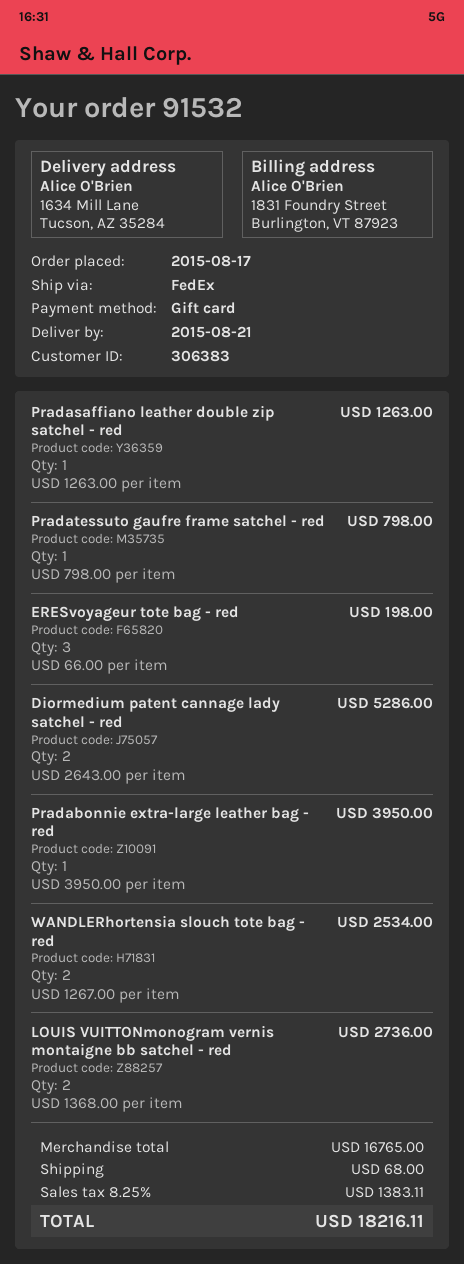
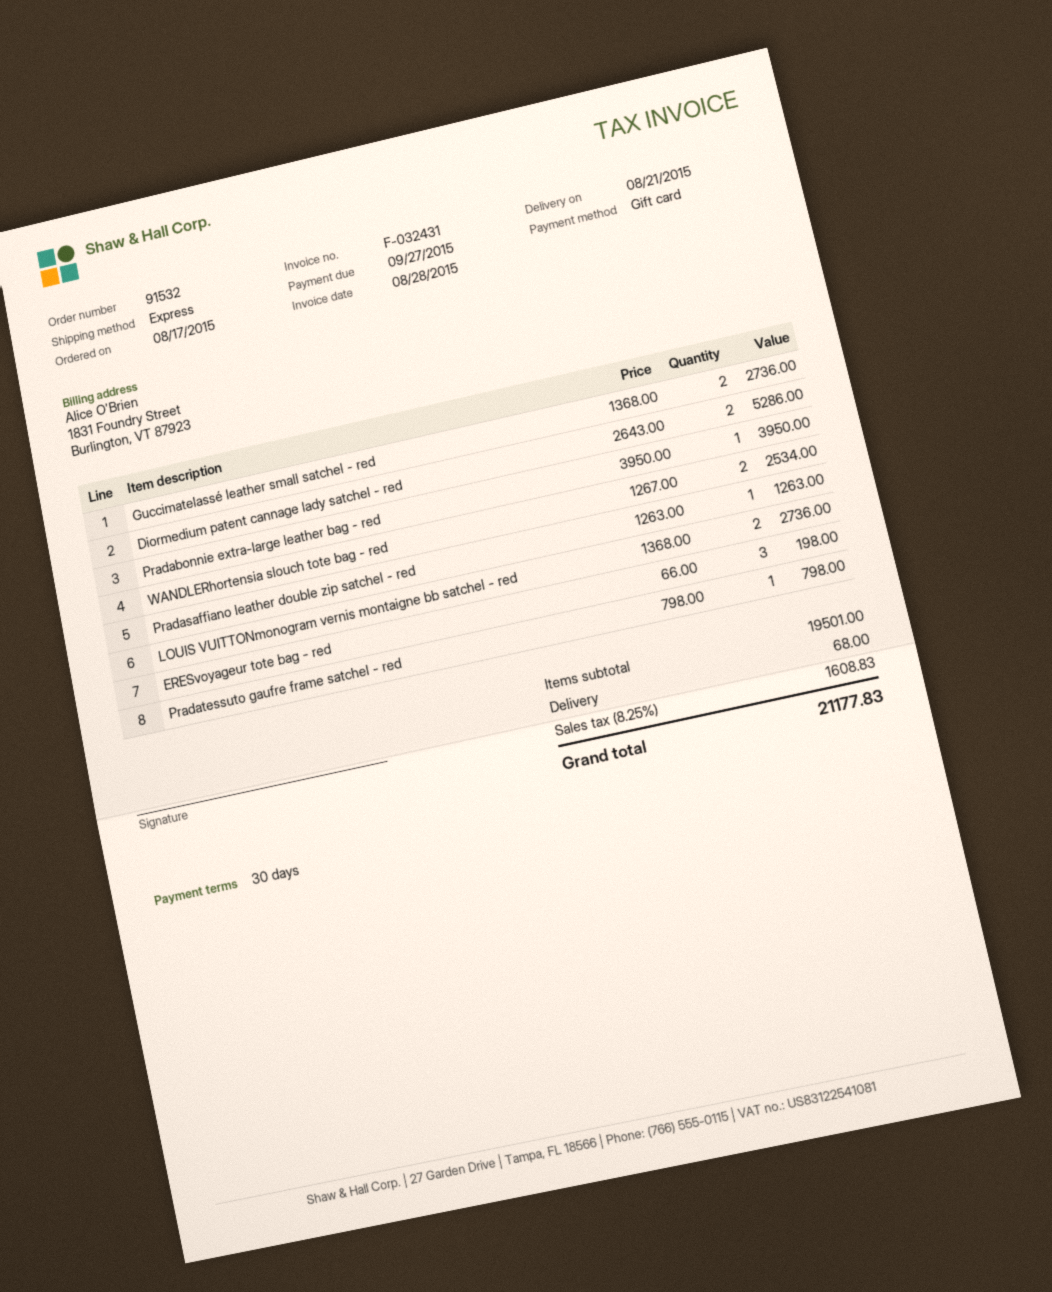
shipping method: FedEx -> express
Guccimatelassé leather small satchel - red: none -> 2 x 1368.00 = 2736.00
subtotal: 16765.00 -> 19501.00
tax: 8.25% = 1383.11 -> 8.25% = 1608.83
total: 18216.11 -> 21177.83

